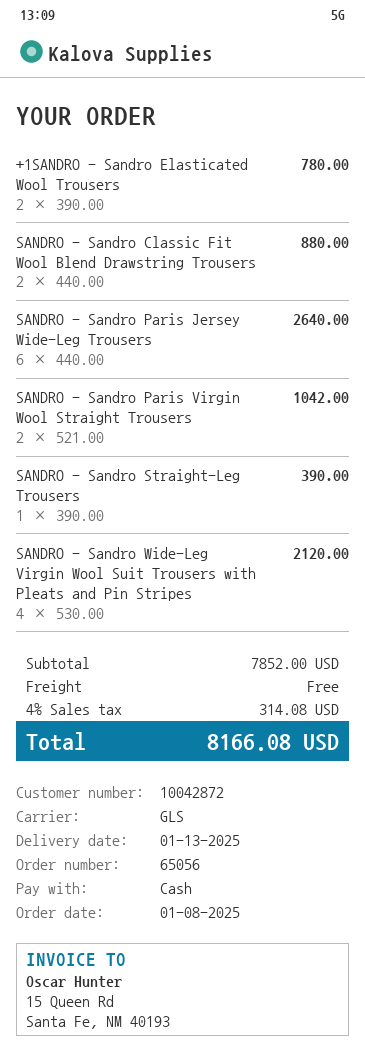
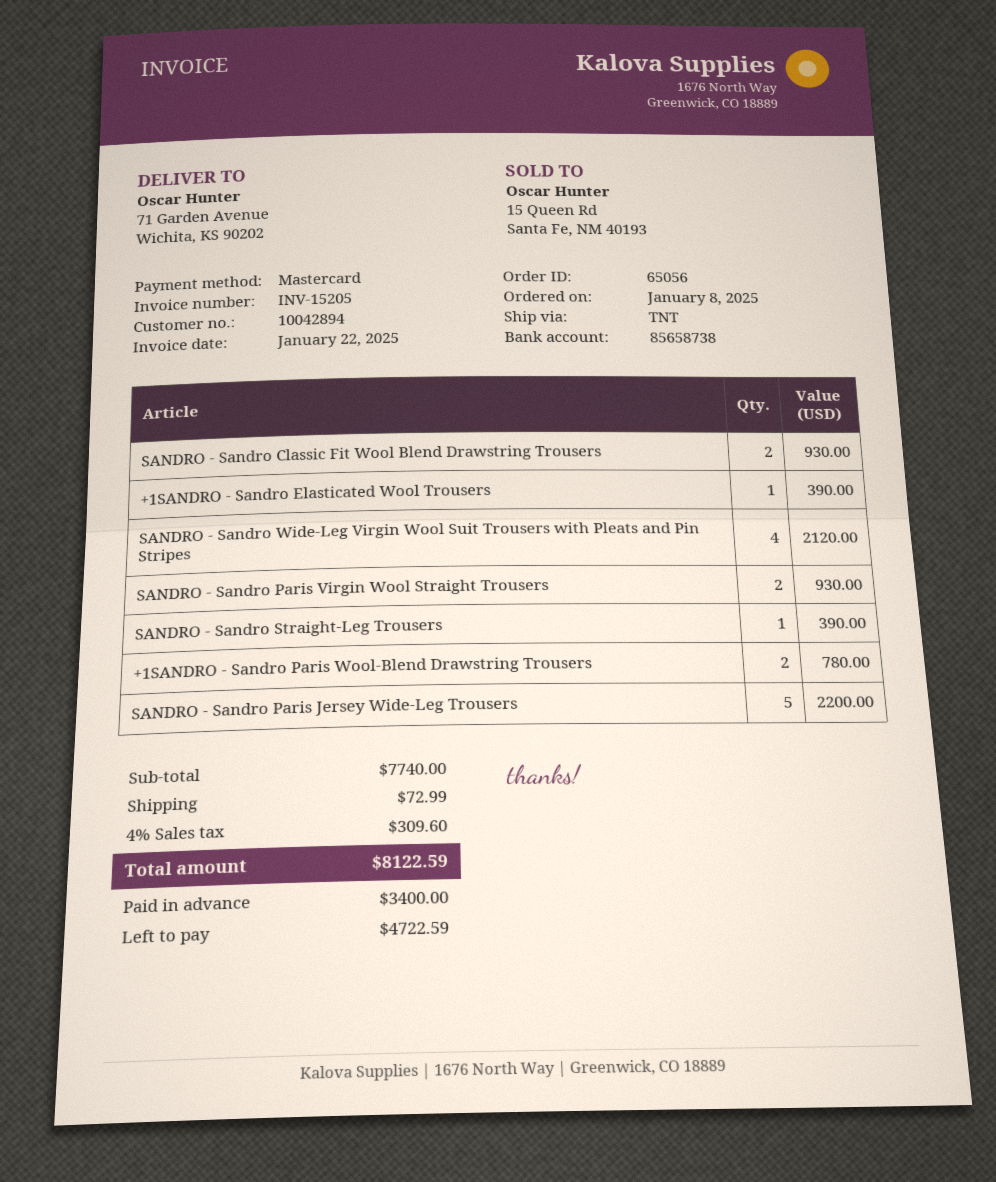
customer number: 10042872 -> 10042894
payment method: cash -> Mastercard
shipping method: GLS -> TNT
+1SANDRO - Sandro Elasticated Wool Trousers: 2 for 780.00 -> 1 for 390.00
SANDRO - Sandro Classic Fit Wool Blend Drawstring Trousers: 2 for 880.00 -> 2 for 930.00
SANDRO - Sandro Paris Jersey Wide-Leg Trousers: 6 for 2640.00 -> 5 for 2200.00
SANDRO - Sandro Paris Virgin Wool Straight Trousers: 2 for 1042.00 -> 2 for 930.00
+1SANDRO - Sandro Paris Wool-Blend Drawstring Trousers: none -> 2 for 780.00
subtotal: 7852.00 -> 7740.00
shipping: 0.00 -> 72.99
tax: 4% = 314.08 -> 4% = 309.60
total: 8166.08 -> 8122.59

